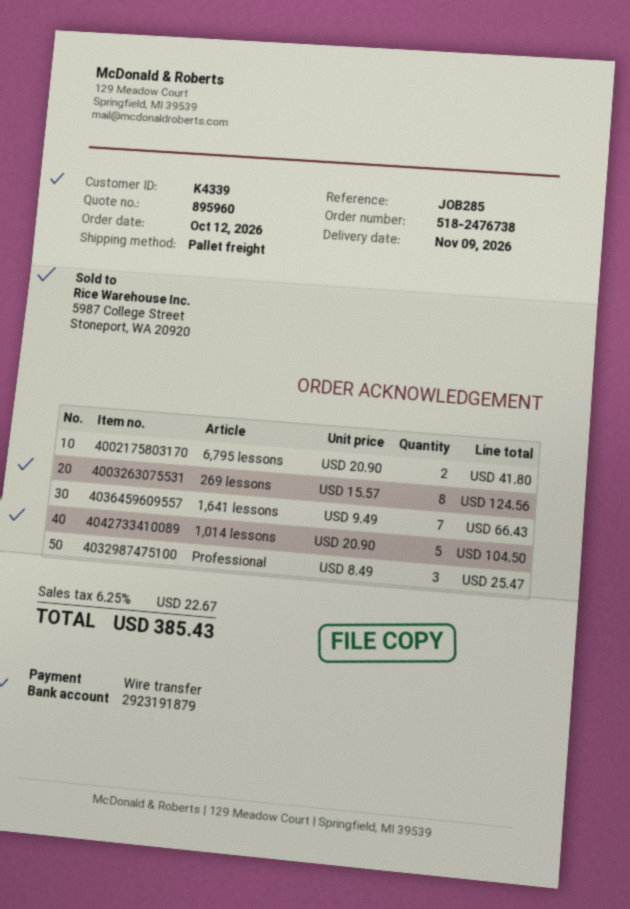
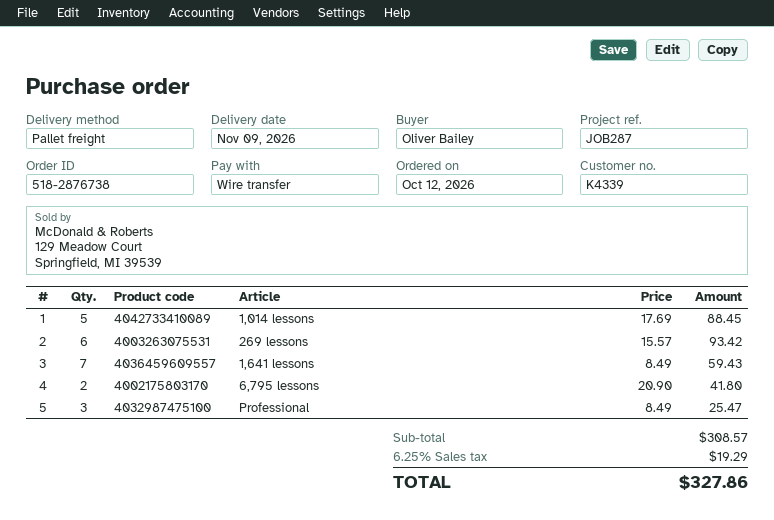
order number: 518-2476738 -> 518-2876738
reference: JOB285 -> JOB287
269 lessons: 8 x 15.57 = 124.56 -> 6 x 15.57 = 93.42
1,641 lessons: 7 x 9.49 = 66.43 -> 7 x 8.49 = 59.43
1,014 lessons: 5 x 20.90 = 104.50 -> 5 x 17.69 = 88.45
tax: 6.25% = 22.67 -> 6.25% = 19.29
total: 385.43 -> 327.86

